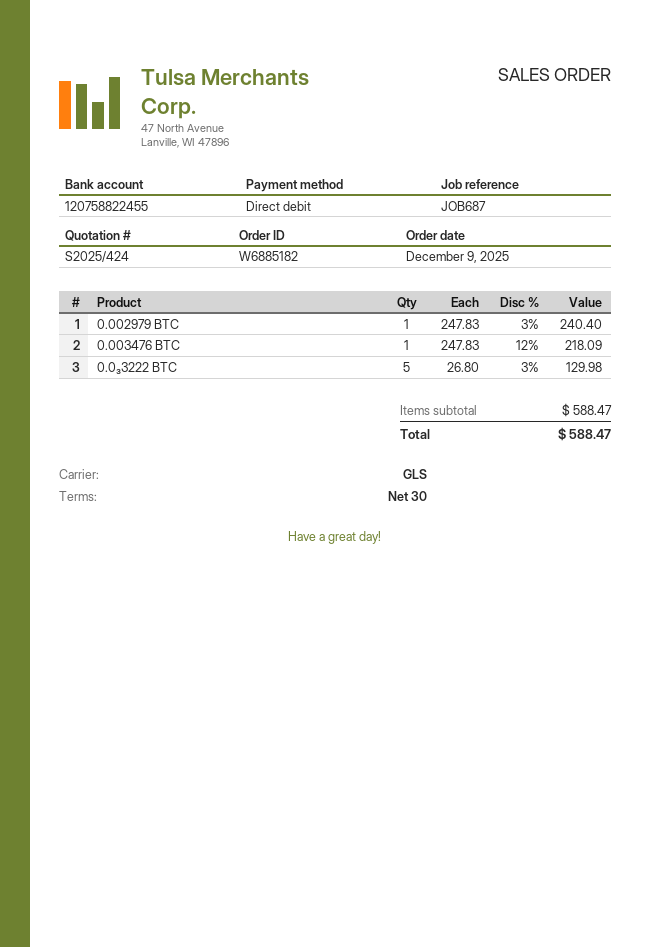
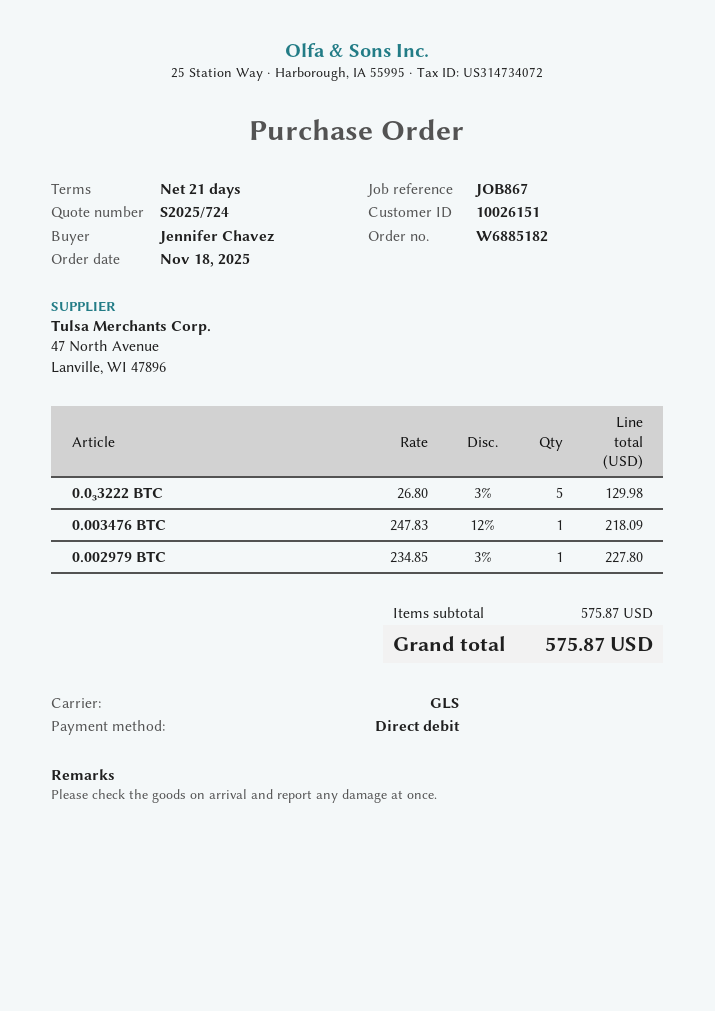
quote number: S2025/424 -> S2025/724
order date: 2025-12-09 -> 2025-11-18
payment terms: 30 days -> 21 days
reference: JOB687 -> JOB867
0.002979 BTC: 1 x 247.83 - 3% = 240.40 -> 1 x 234.85 - 3% = 227.80
subtotal: 588.47 -> 575.87
total: 588.47 -> 575.87

